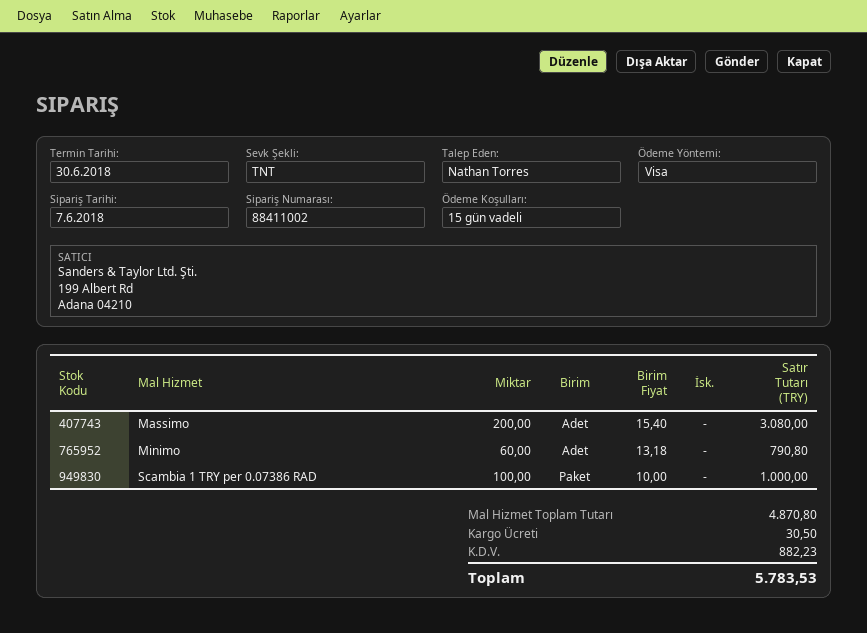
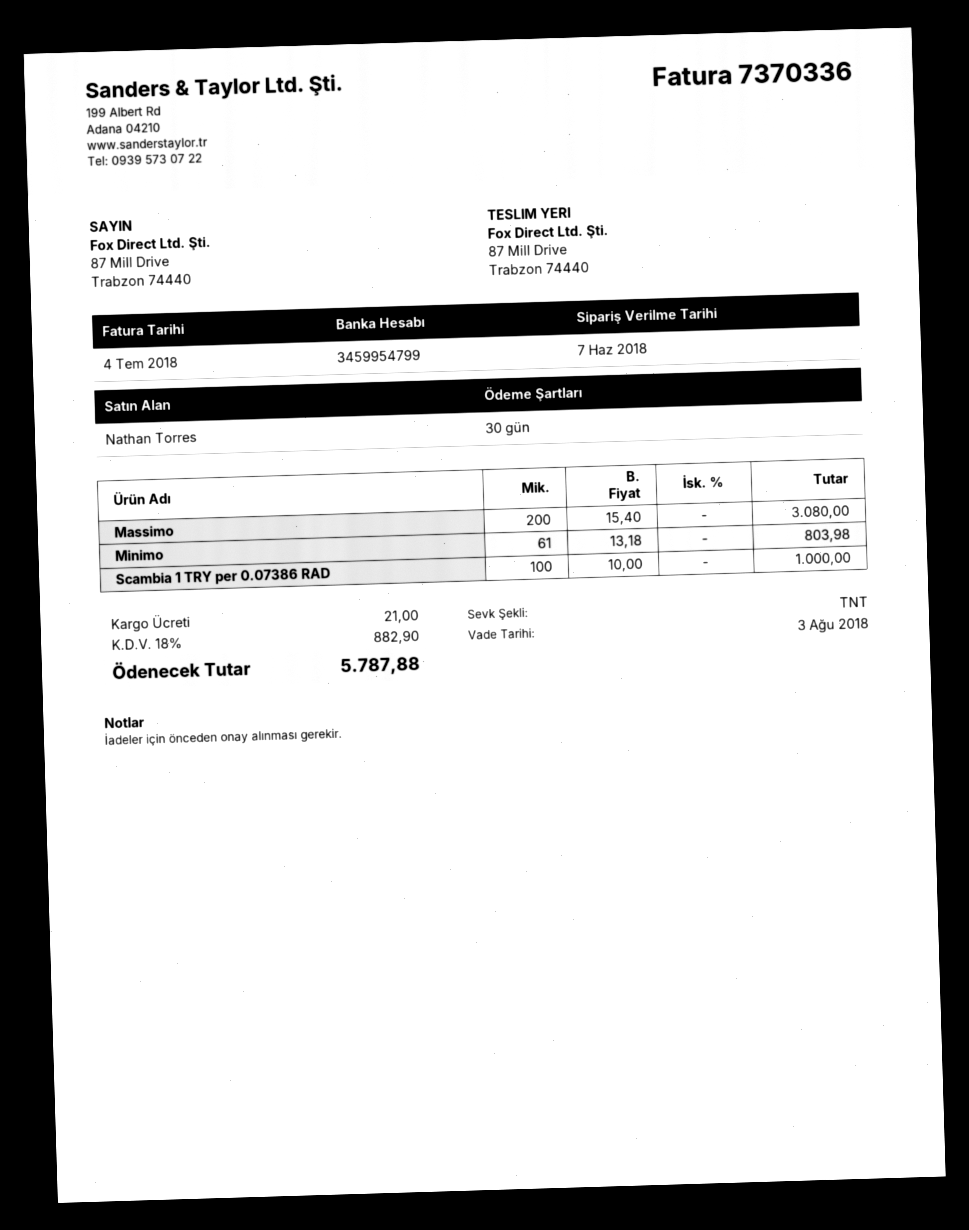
payment terms: 15 days -> 30 days
Minimo: 60 x 13.18 = 790.80 -> 61 x 13.18 = 803.98
shipping: 30.50 -> 21.00
tax: 882.23 -> 882.90
total: 5783.53 -> 5787.88

